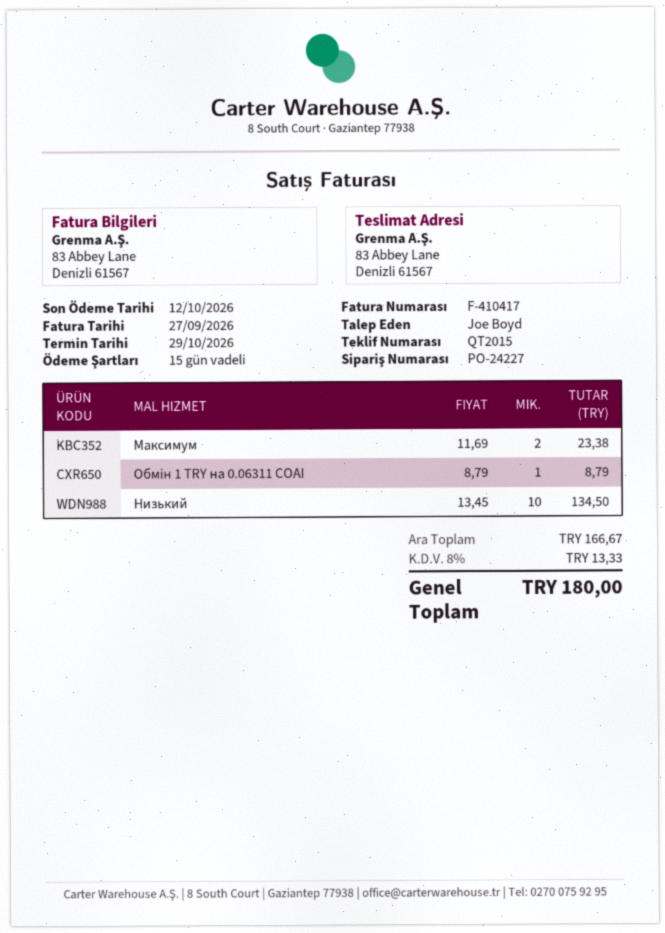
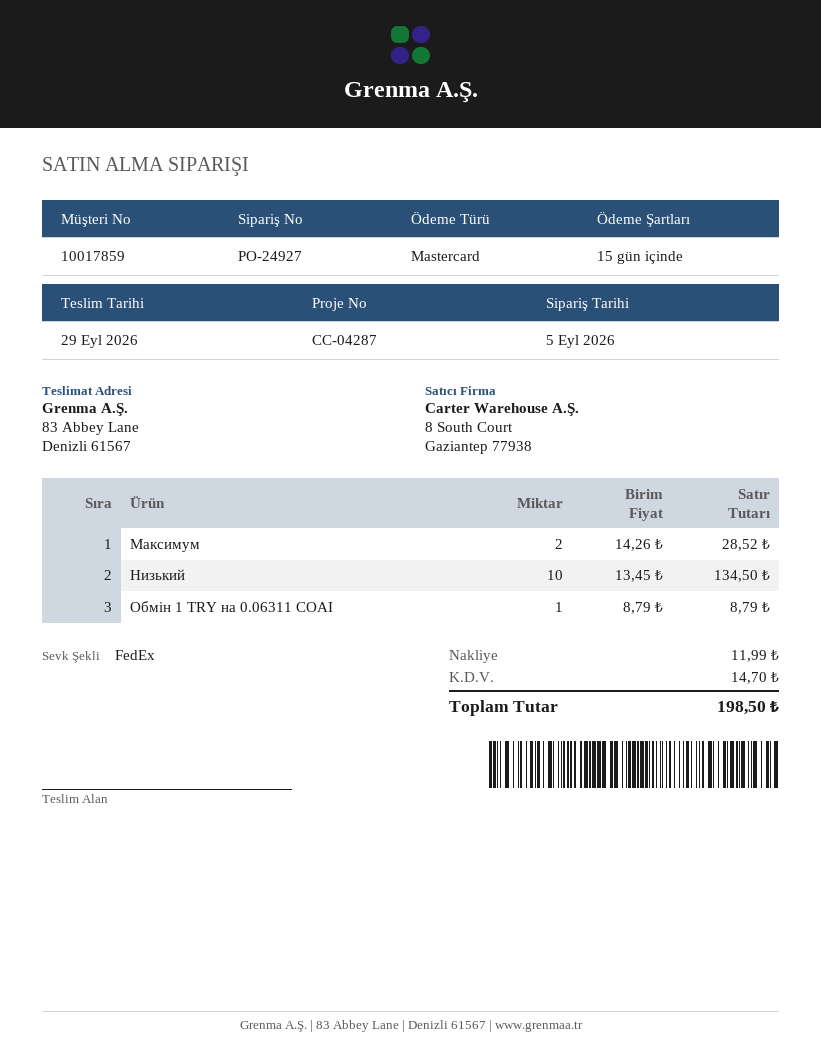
order number: PO-24227 -> PO-24927
delivery date: 2026-10-29 -> 2026-09-29
Максимум: 2 x 11.69 = 23.38 -> 2 x 14.26 = 28.52
shipping: none -> 11.99
tax: 13.33 -> 14.70
total: 180.00 -> 198.50

